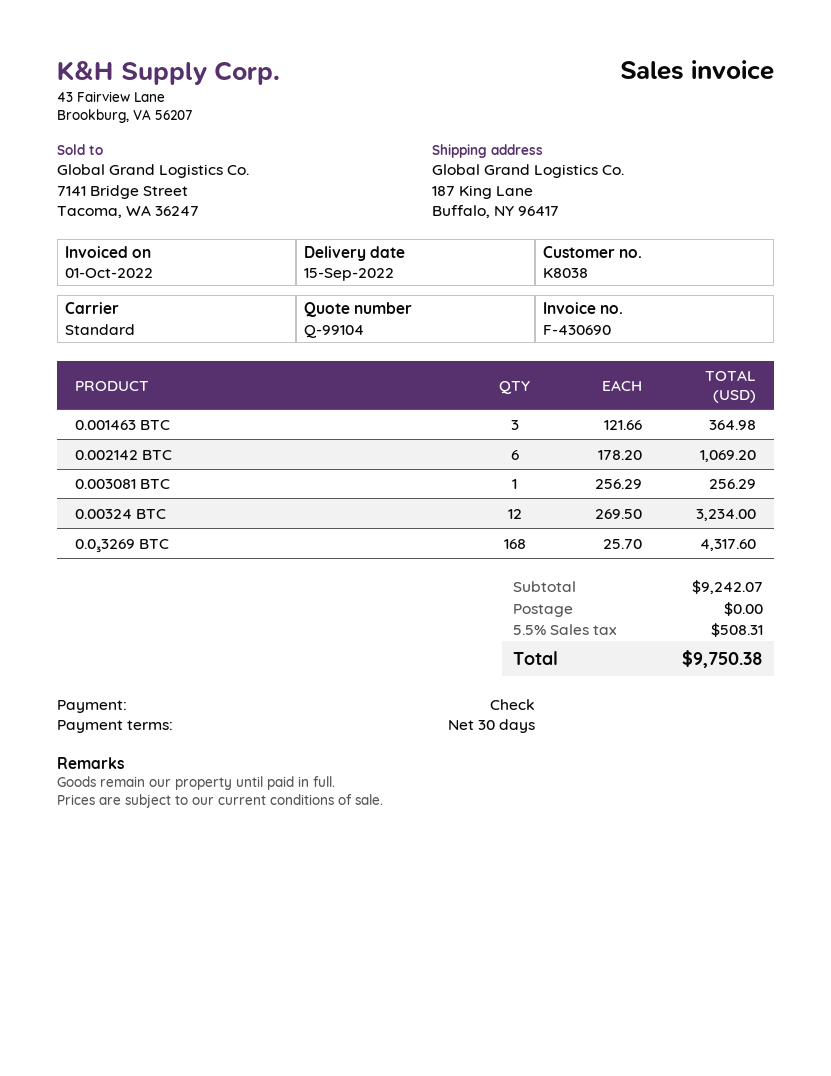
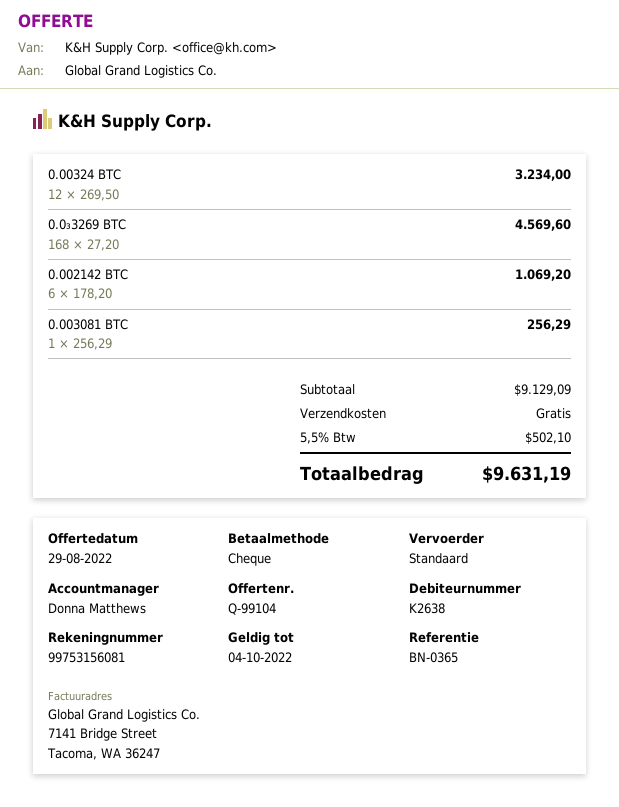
customer number: K8038 -> K2638
0.001463 BTC: 3 x 121.66 = 364.98 -> none
0.0₃3269 BTC: 168 x 25.70 = 4317.60 -> 168 x 27.20 = 4569.60
subtotal: 9242.07 -> 9129.09
tax: 5.5% = 508.31 -> 5.5% = 502.10
total: 9750.38 -> 9631.19

